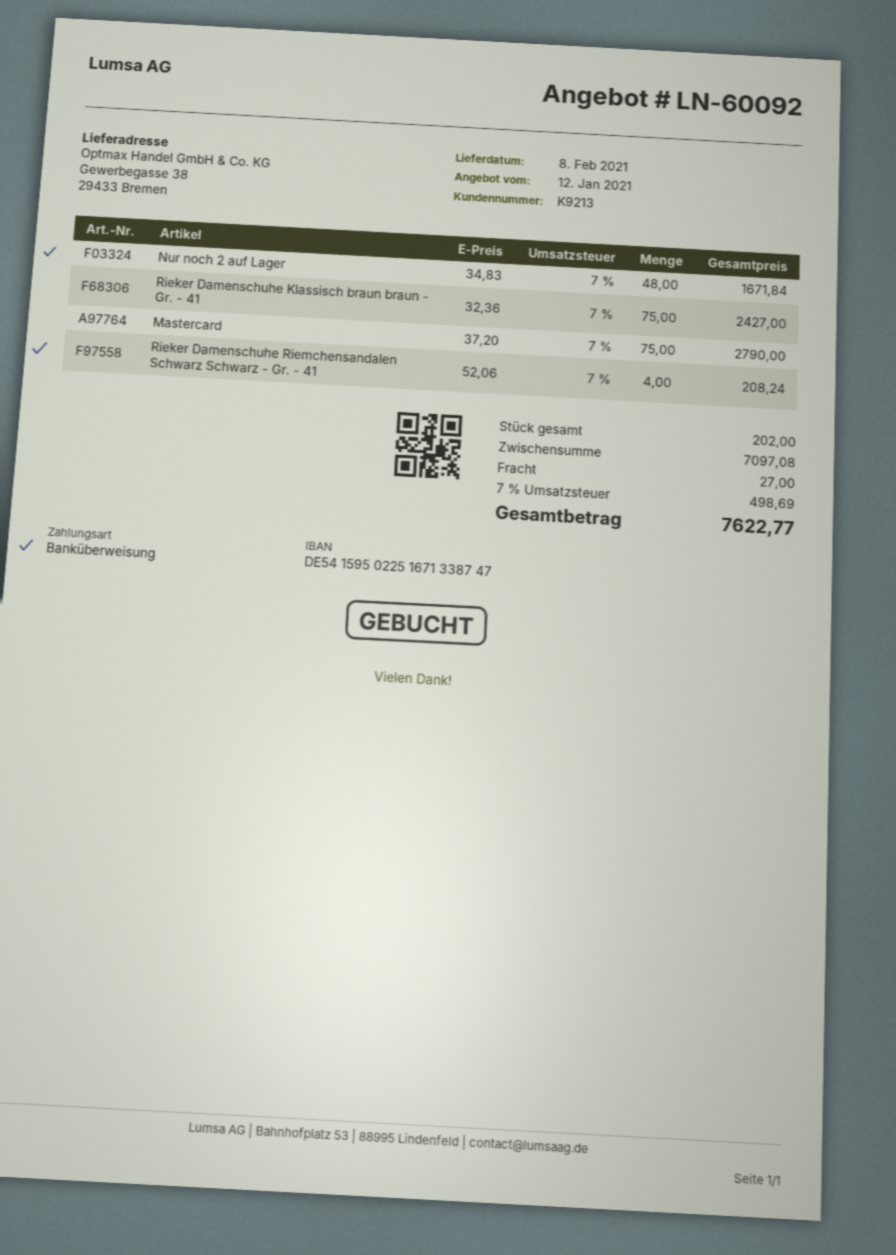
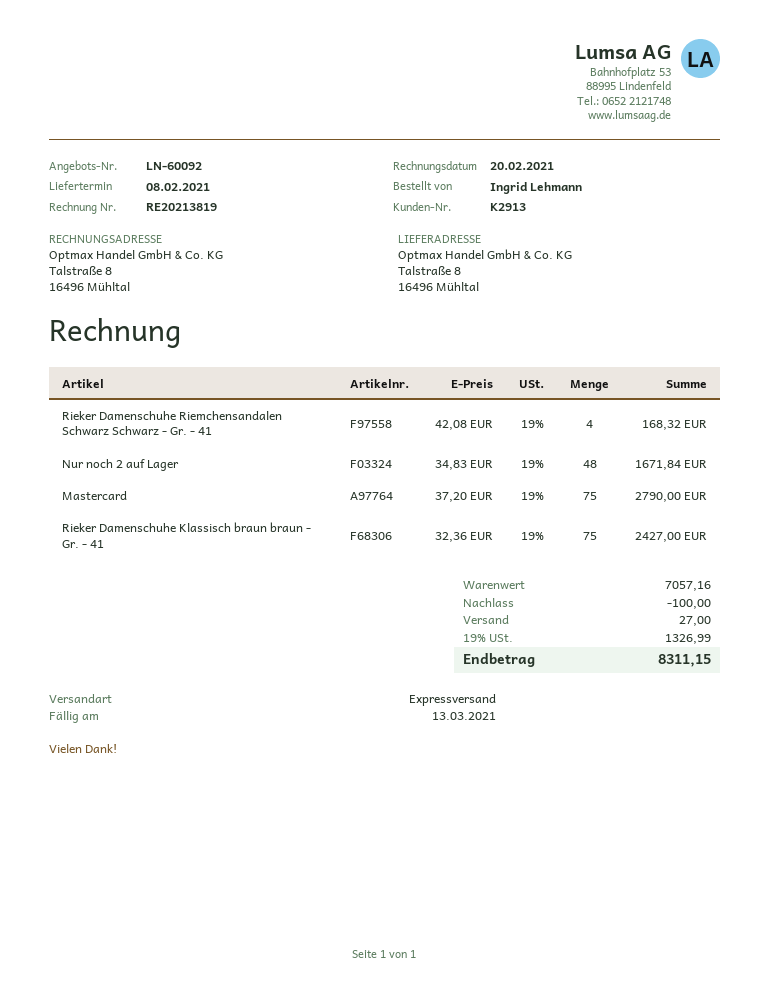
customer number: K9213 -> K2913
ship to: Gewerbegasse 38, 29433 Bremen -> Talstraße 8, 16496 Mühltal
Rieker Damenschuhe Riemchensandalen Schwarz Schwarz - Gr. - 41: 4 x 52.06 = 208.24 -> 4 x 42.08 = 168.32
subtotal: 7097.08 -> 7057.16
discount: none -> 100.00
tax: 7% = 498.69 -> 19% = 1326.99
total: 7622.77 -> 8311.15

